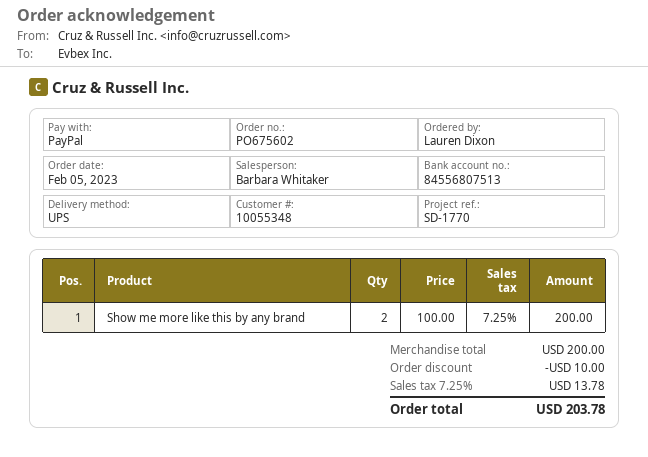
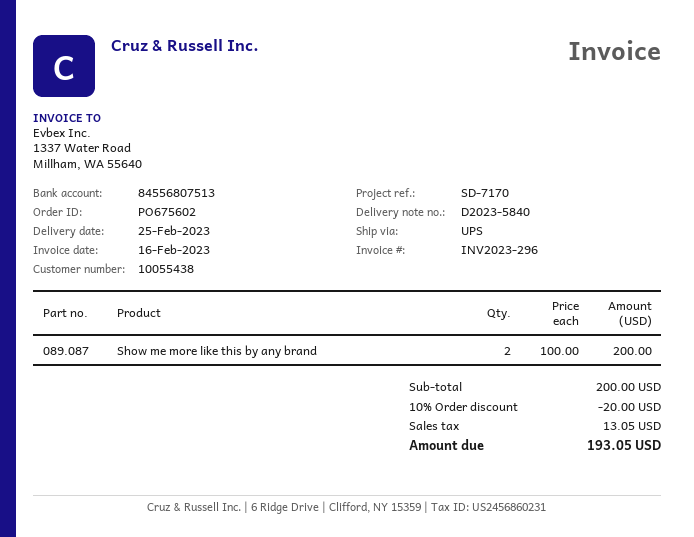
customer number: 10055348 -> 10055438
reference: SD-1770 -> SD-7170
discount: 10.00 -> 20.00
tax: 13.78 -> 13.05
total: 203.78 -> 193.05

